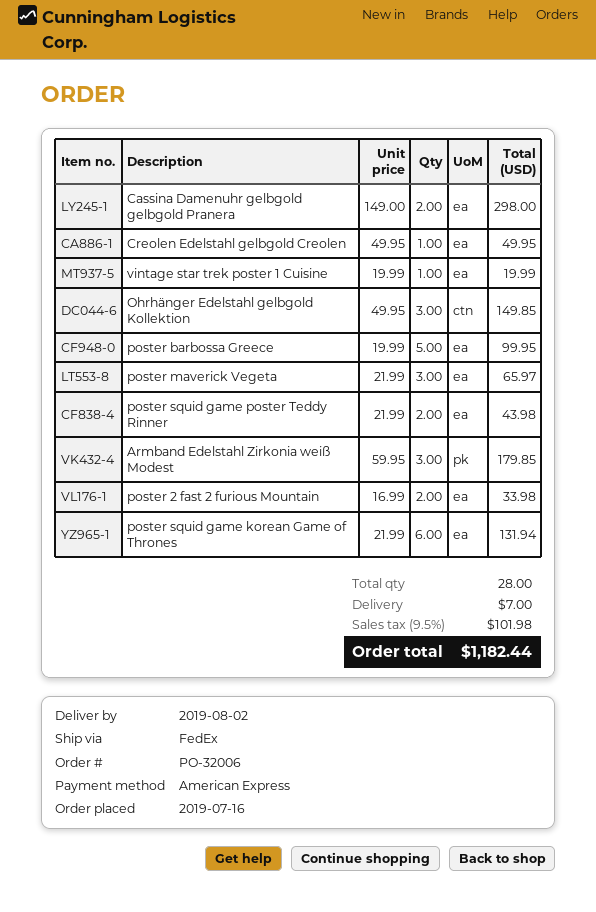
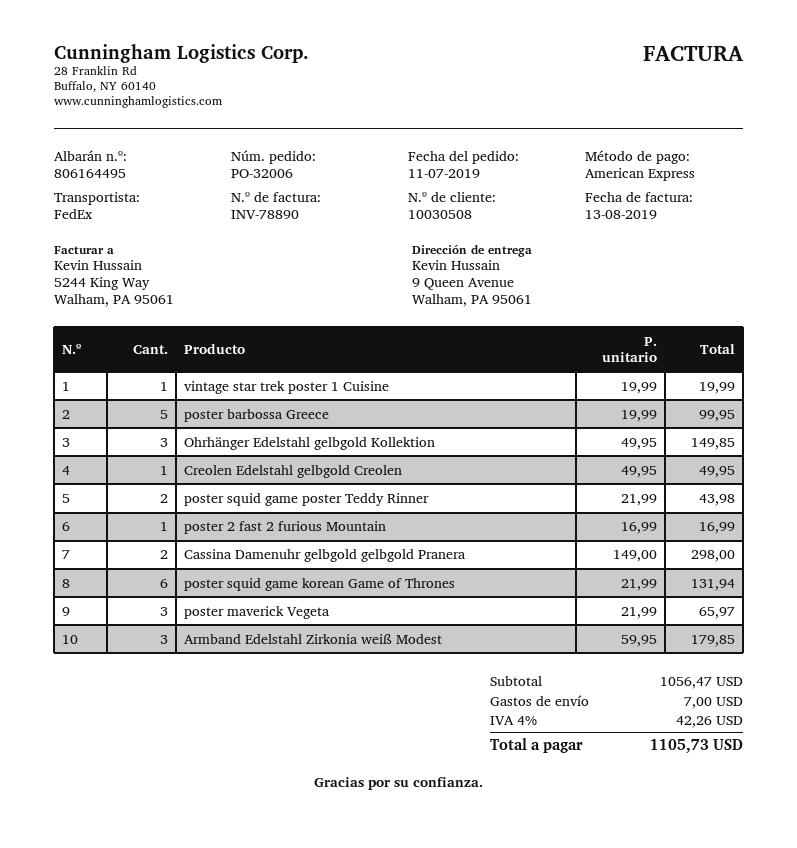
order date: 2019-07-16 -> 2019-07-11
poster 2 fast 2 furious Mountain: 2 x 16.99 = 33.98 -> 1 x 16.99 = 16.99
tax: 9.5% = 101.98 -> 4% = 42.26
total: 1182.44 -> 1105.73

